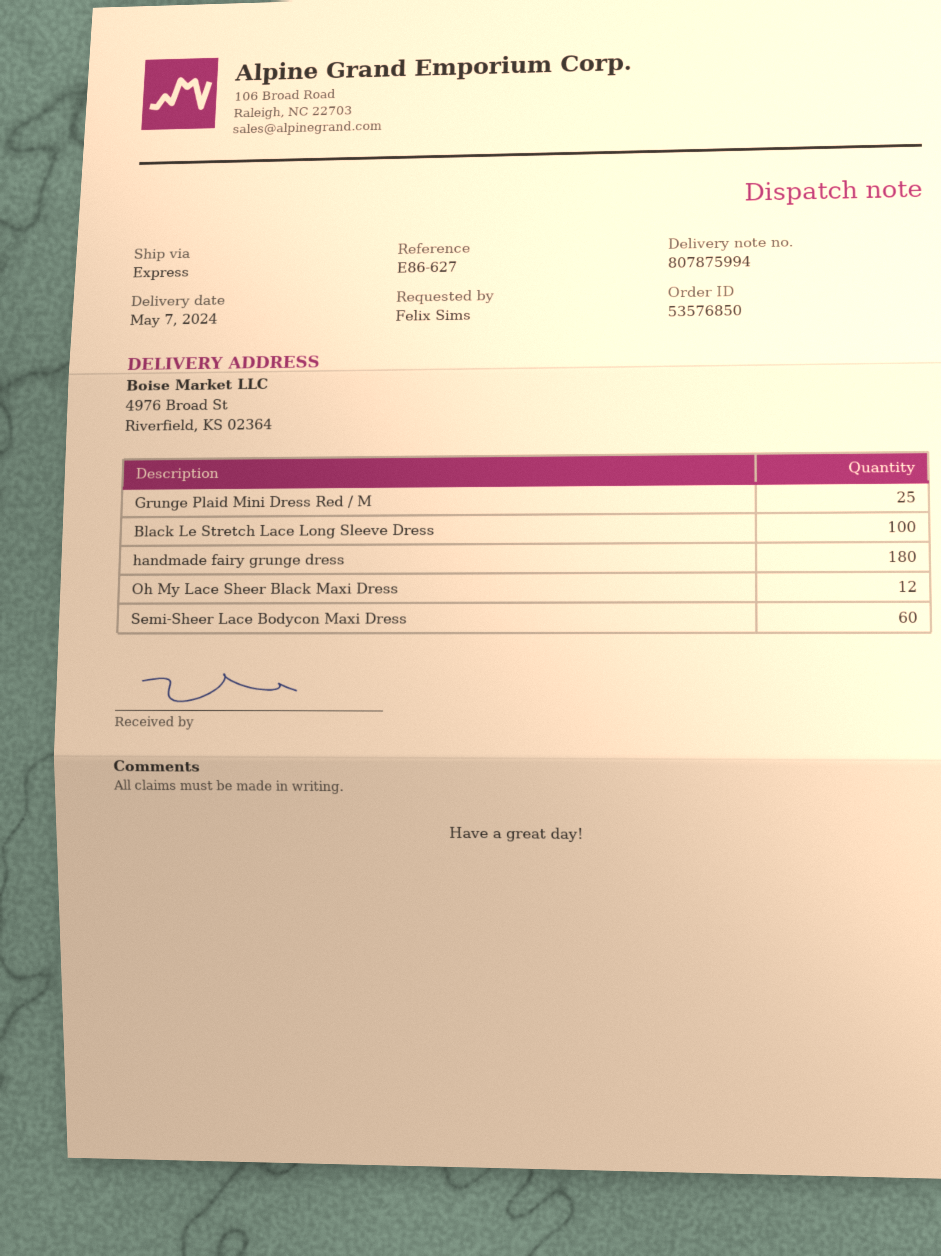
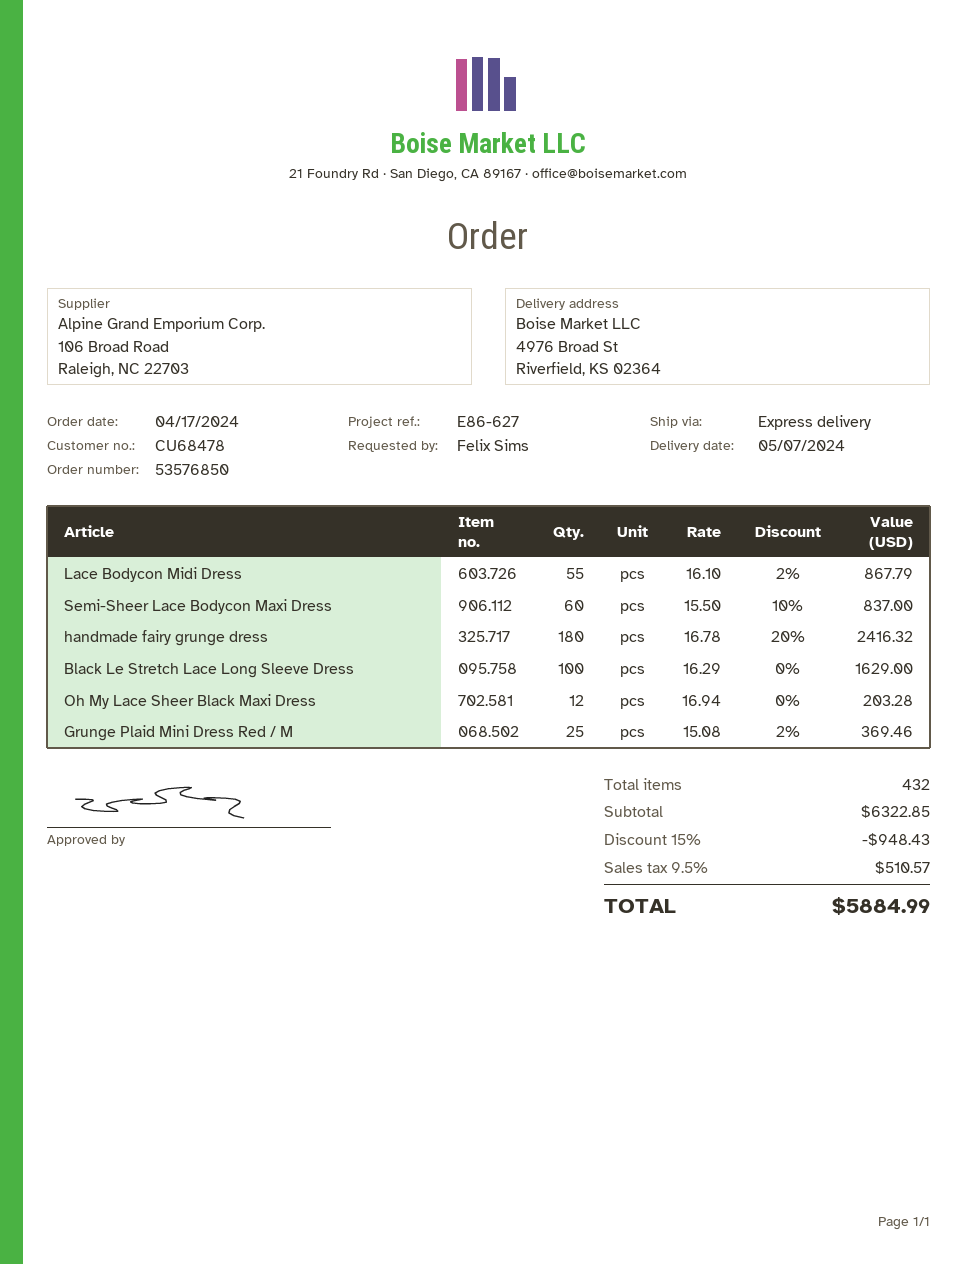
Lace Bodycon Midi Dress: none -> 55

